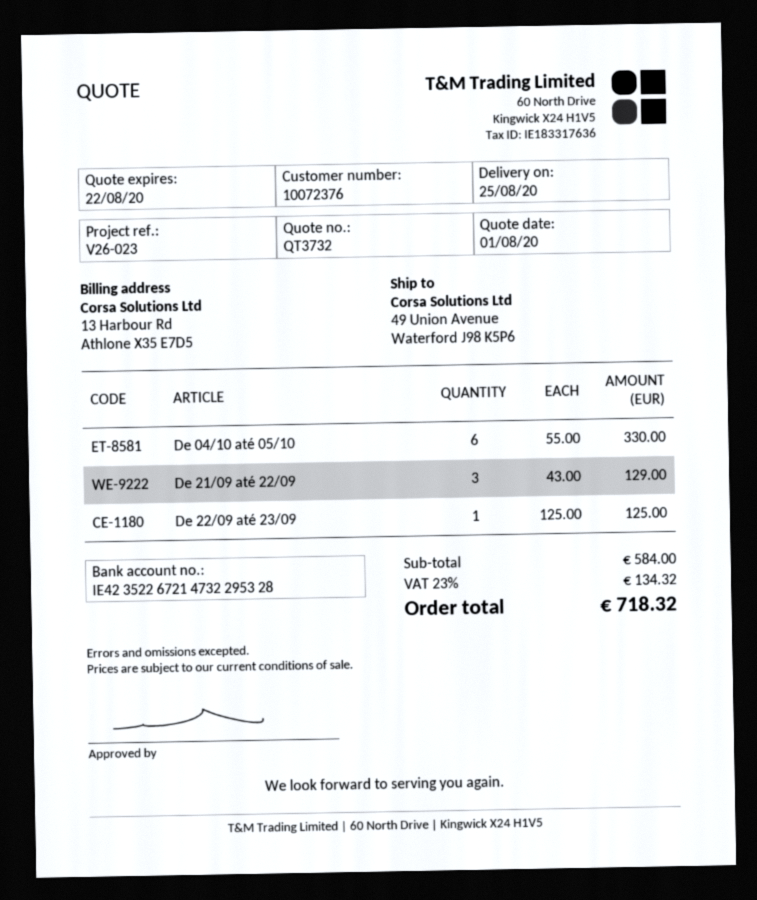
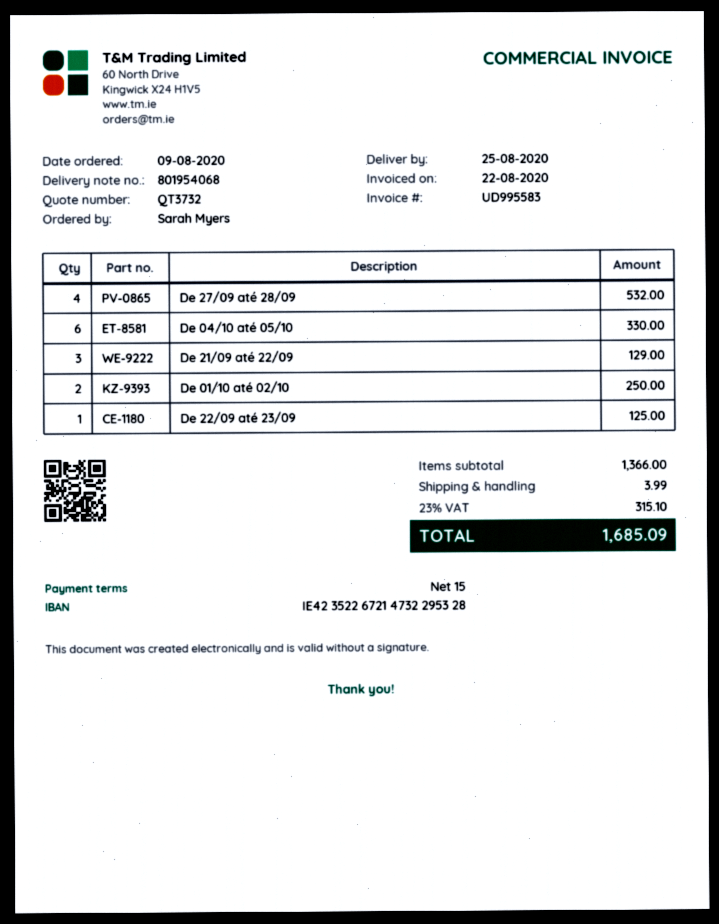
De 27/09 até 28/09: none -> 4 for 532.00
De 01/10 até 02/10: none -> 2 for 250.00
subtotal: 584.00 -> 1366.00
shipping: none -> 3.99
tax: 23% = 134.32 -> 23% = 315.10
total: 718.32 -> 1685.09

